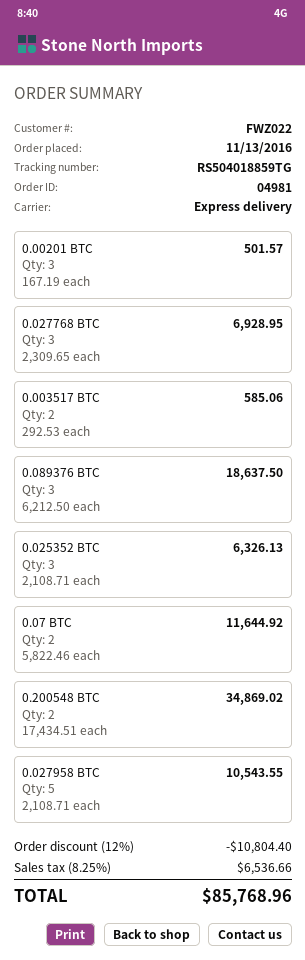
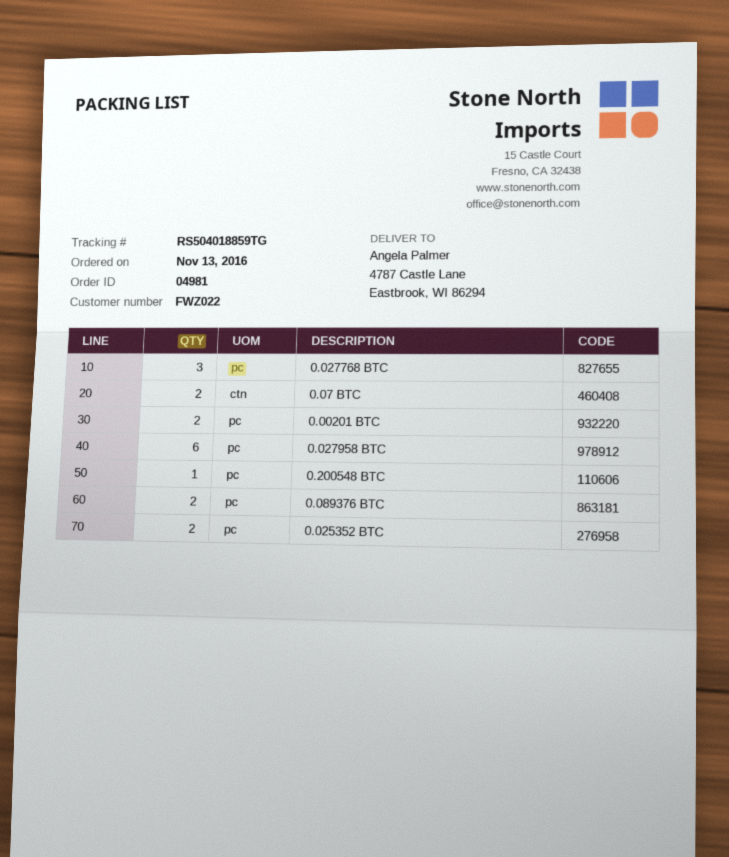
0.00201 BTC: 3 -> 2
0.003517 BTC: 2 -> none
0.089376 BTC: 3 -> 2
0.025352 BTC: 3 -> 2
0.200548 BTC: 2 -> 1
0.027958 BTC: 5 -> 6

